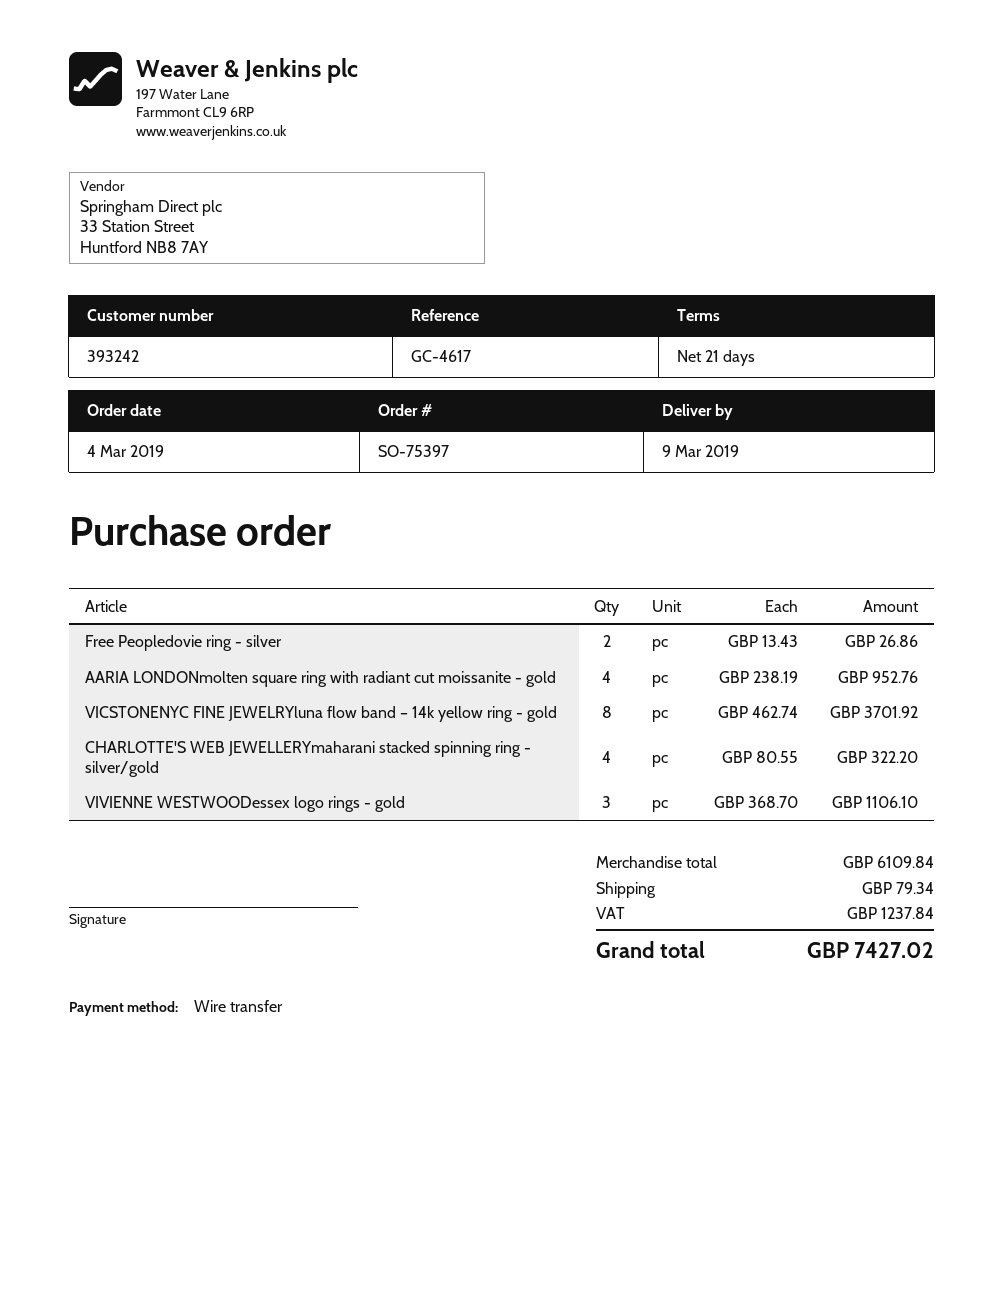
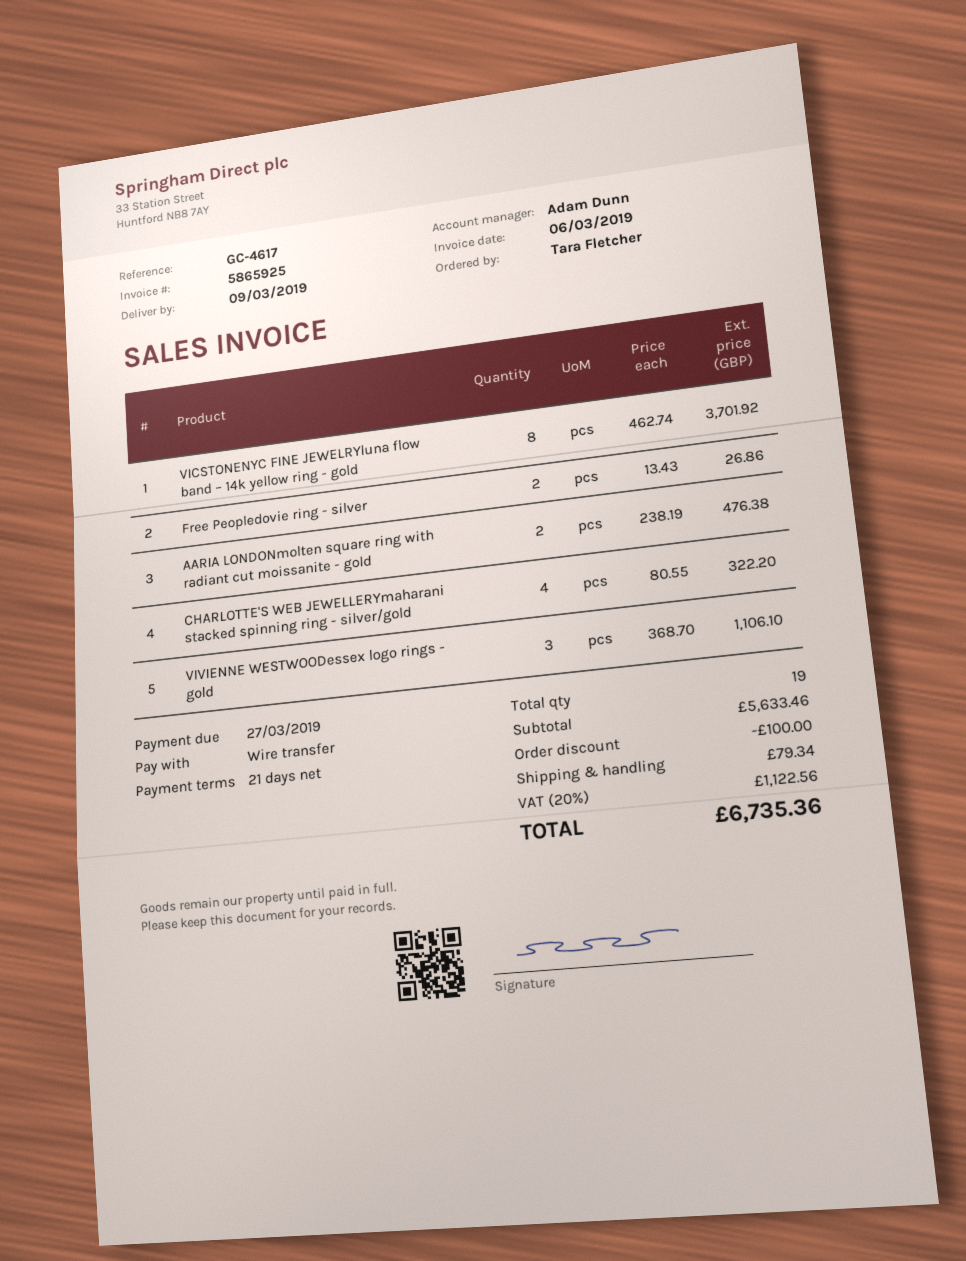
AARIA LONDONmolten square ring with radiant cut moissanite - gold: 4 x 238.19 = 952.76 -> 2 x 238.19 = 476.38
subtotal: 6109.84 -> 5633.46
discount: none -> 100.00
tax: 1237.84 -> 1122.56
total: 7427.02 -> 6735.36

